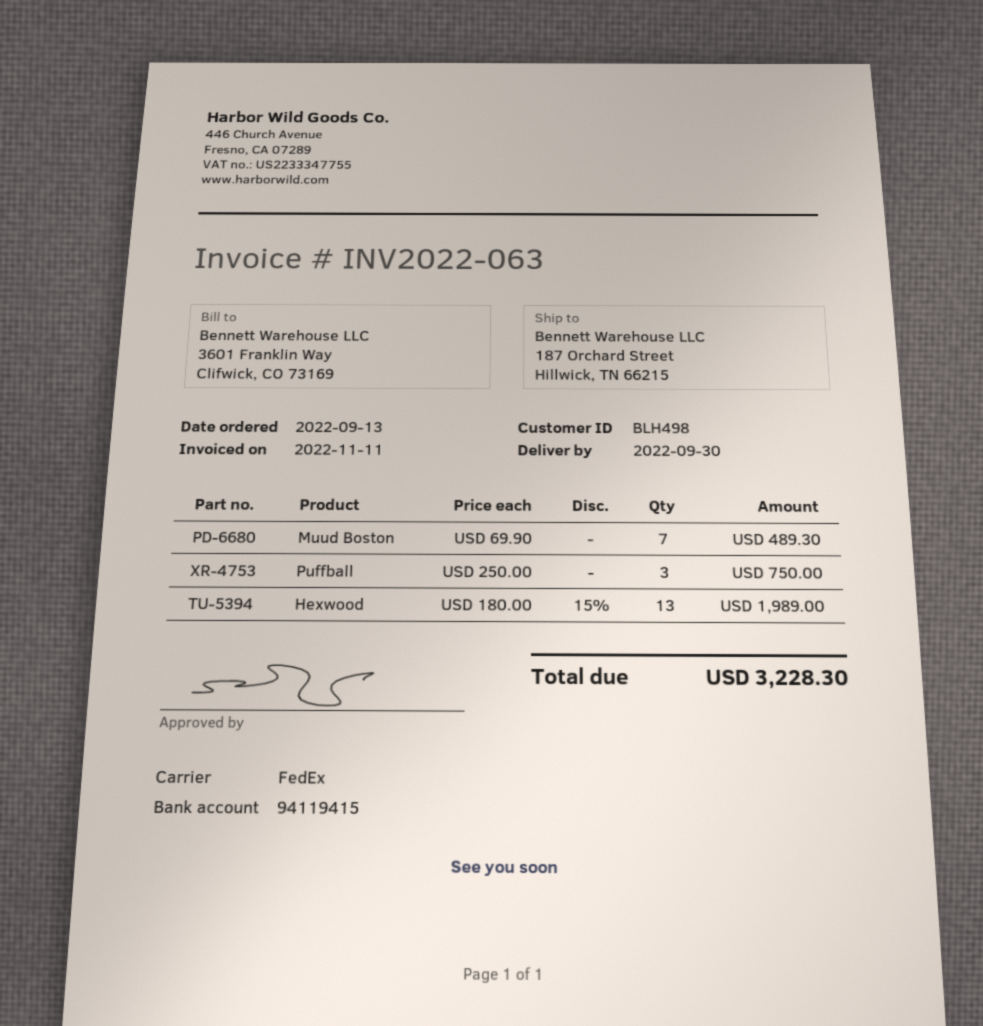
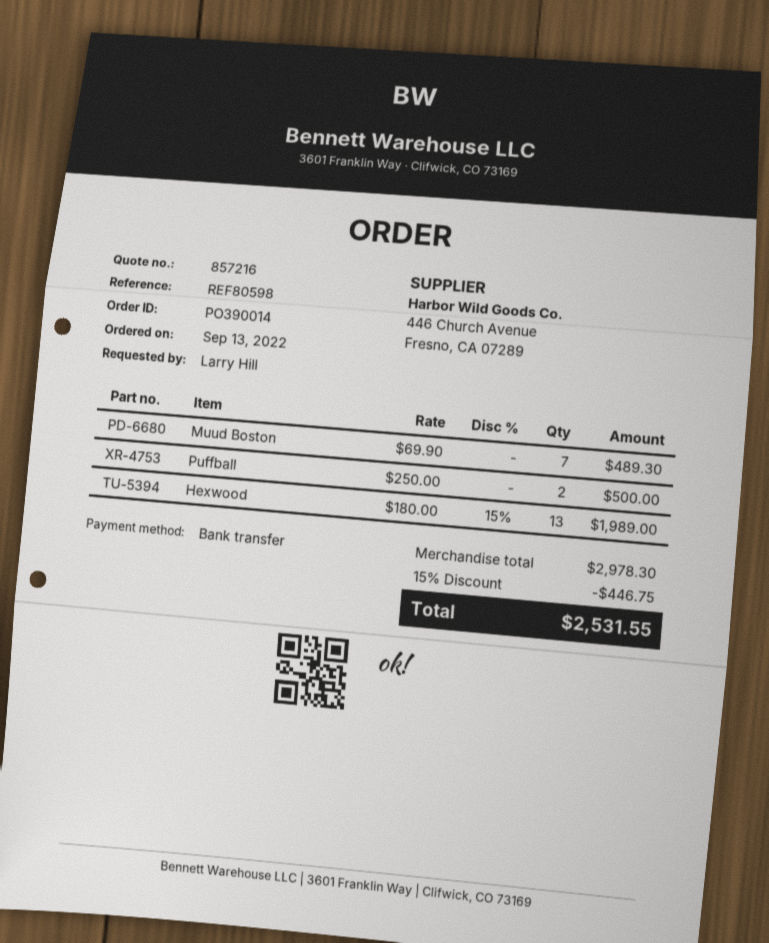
Puffball: 3 x 250.00 = 750.00 -> 2 x 250.00 = 500.00
discount: none -> 15% = 446.75
total: 3228.30 -> 2531.55

